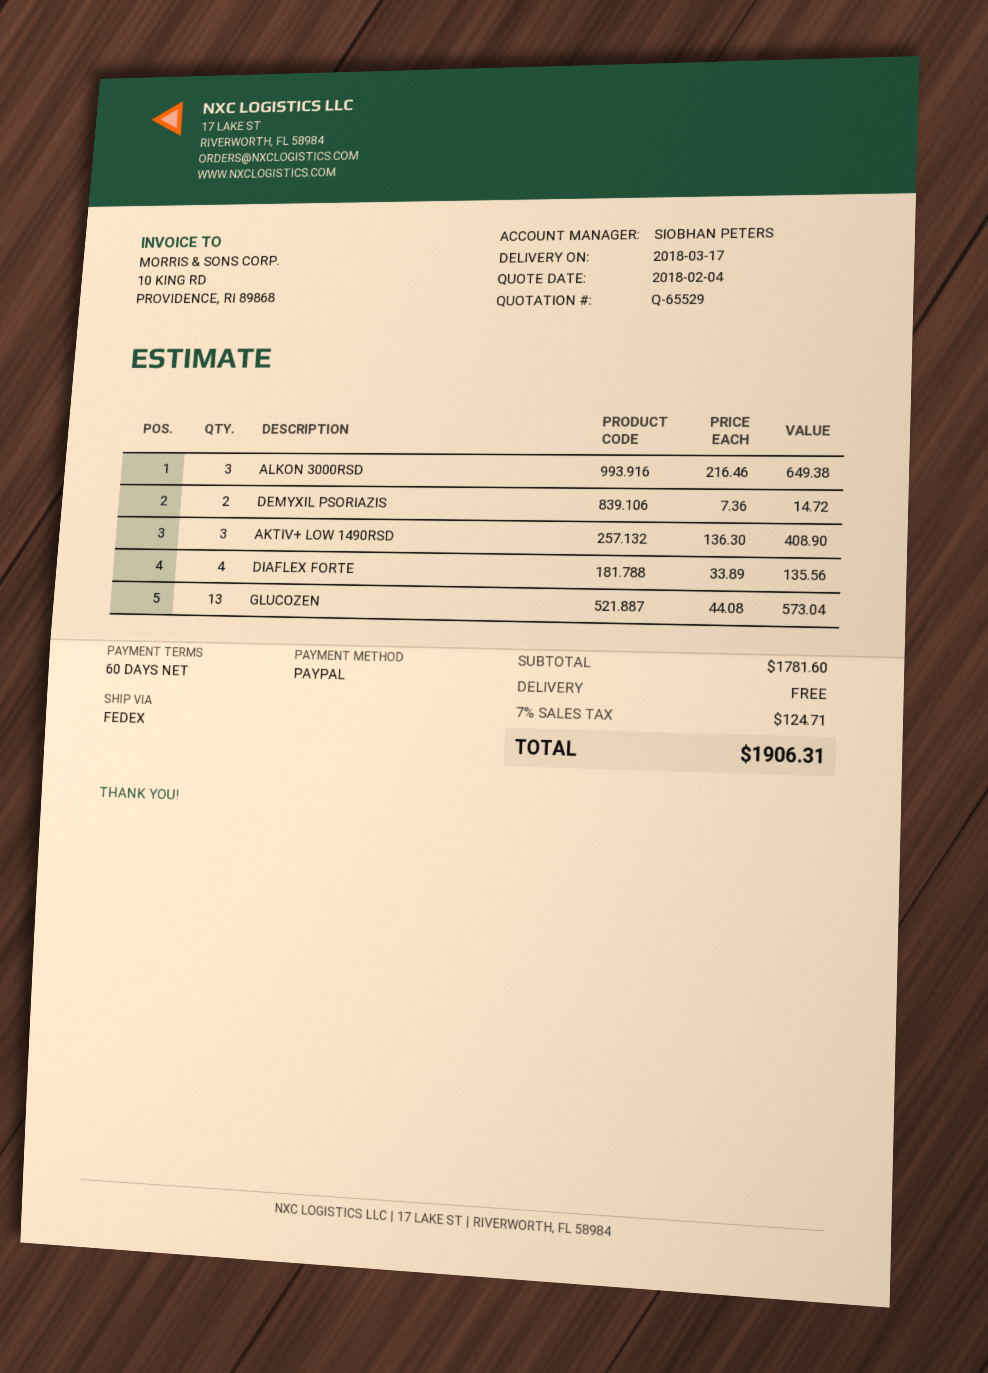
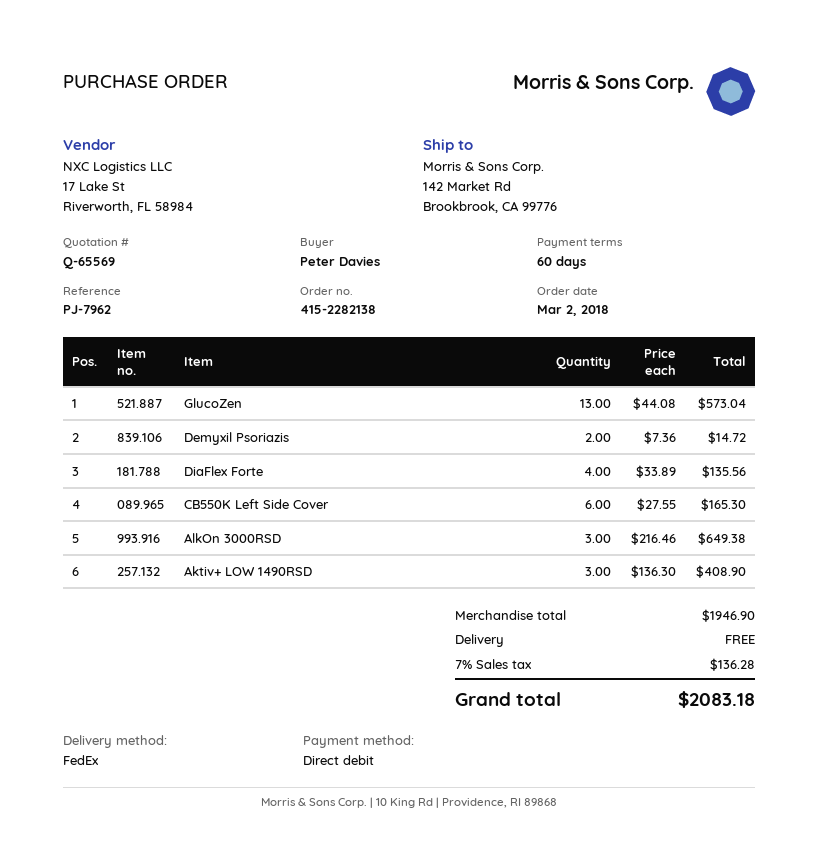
quote number: Q-65529 -> Q-65569
payment method: PayPal -> direct debit
CB550K Left Side Cover: none -> 6 x 27.55 = 165.30
subtotal: 1781.60 -> 1946.90
tax: 7% = 124.71 -> 7% = 136.28
total: 1906.31 -> 2083.18

